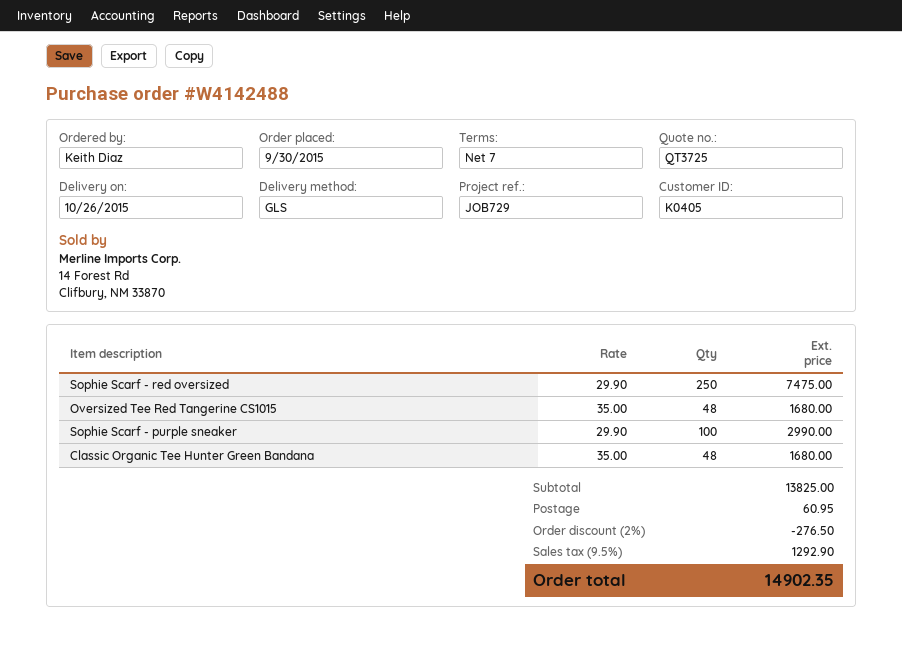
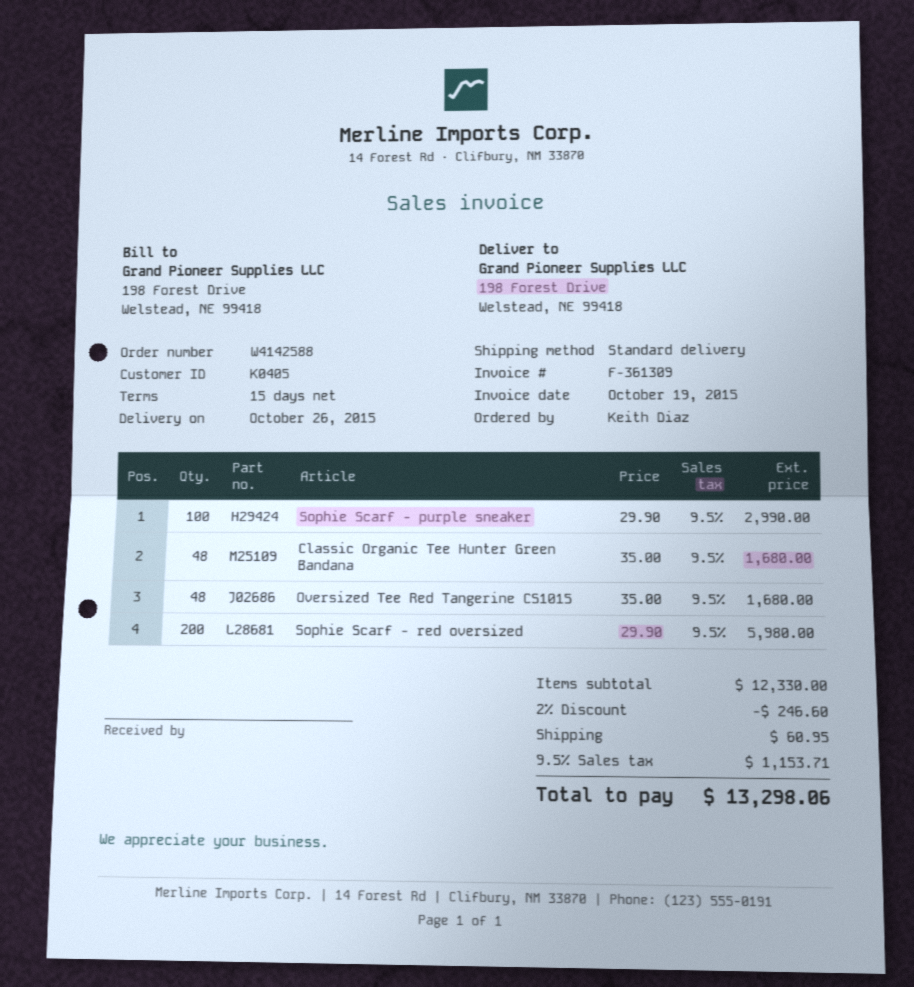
order number: W4142488 -> W4142588
payment terms: 7 days -> 15 days
shipping method: GLS -> standard
Sophie Scarf - red oversized: 250 x 29.90 = 7475.00 -> 200 x 29.90 = 5980.00
subtotal: 13825.00 -> 12330.00
discount: 2% = 276.50 -> 2% = 246.60
tax: 9.5% = 1292.90 -> 9.5% = 1153.71
total: 14902.35 -> 13298.06

